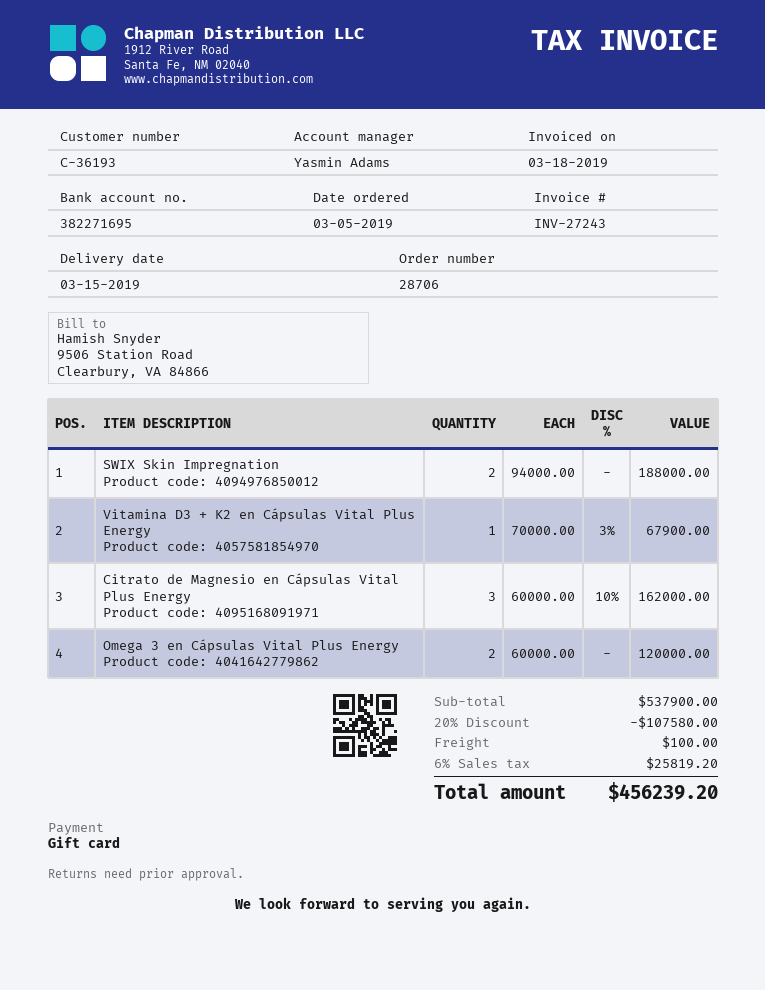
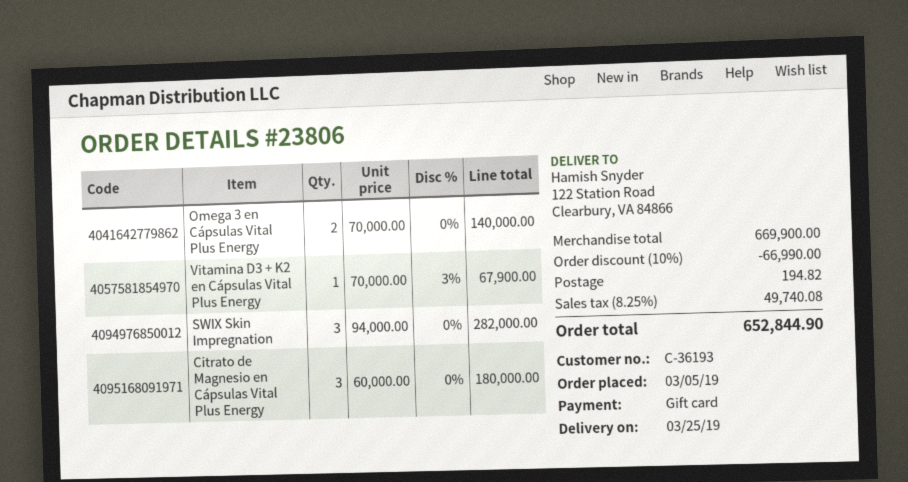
order number: 28706 -> 23806
delivery date: 2019-03-15 -> 2019-03-25
SWIX Skin Impregnation: 2 x 94000.00 = 188000.00 -> 3 x 94000.00 = 282000.00
Citrato de Magnesio en Cápsulas Vital Plus Energy: 3 x 60000.00 - 10% = 162000.00 -> 3 x 60000.00 = 180000.00
Omega 3 en Cápsulas Vital Plus Energy: 2 x 60000.00 = 120000.00 -> 2 x 70000.00 = 140000.00
subtotal: 537900.00 -> 669900.00
discount: 20% = 107580.00 -> 10% = 66990.00
shipping: 100.00 -> 194.82
tax: 6% = 25819.20 -> 8.25% = 49740.08
total: 456239.20 -> 652844.90

